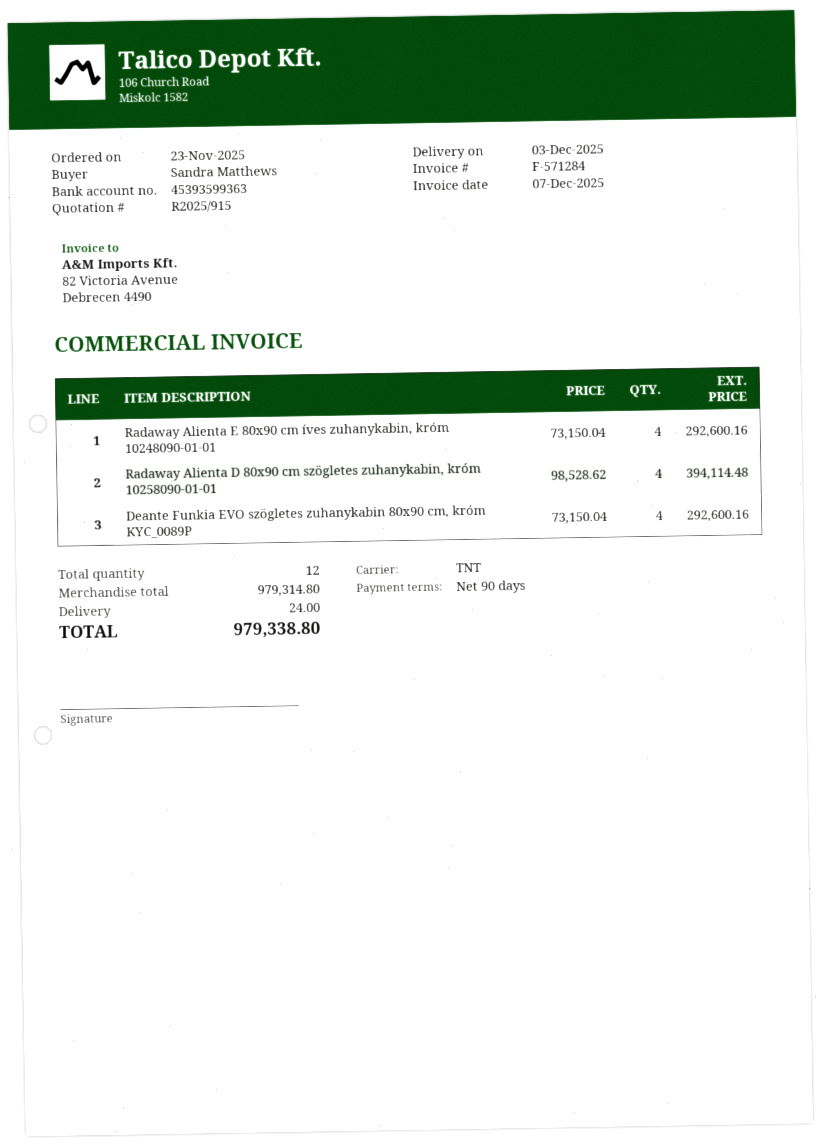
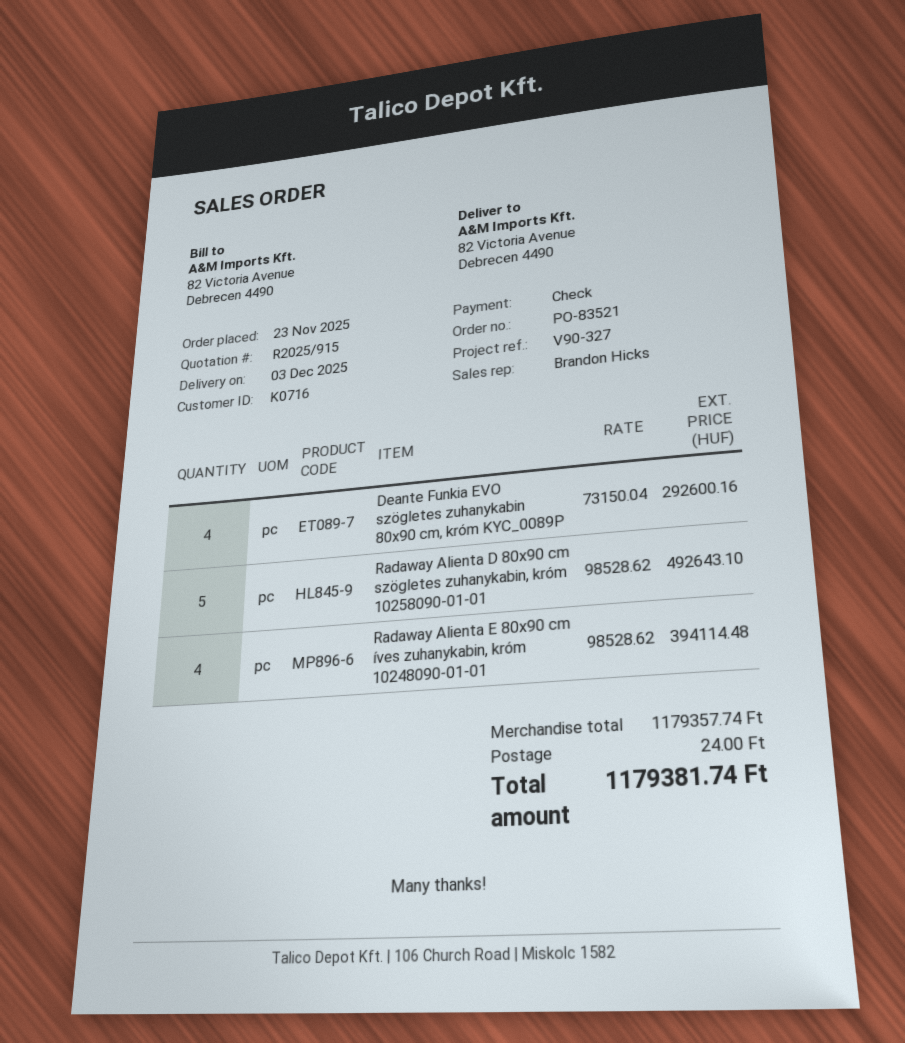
Radaway Alienta E 80x90 cm íves zuhanykabin, króm 10248090-01-01: 4 x 73150.04 = 292600.16 -> 4 x 98528.62 = 394114.48
Radaway Alienta D 80x90 cm szögletes zuhanykabin, króm 10258090-01-01: 4 x 98528.62 = 394114.48 -> 5 x 98528.62 = 492643.10
subtotal: 979314.80 -> 1179357.74
total: 979338.80 -> 1179381.74

